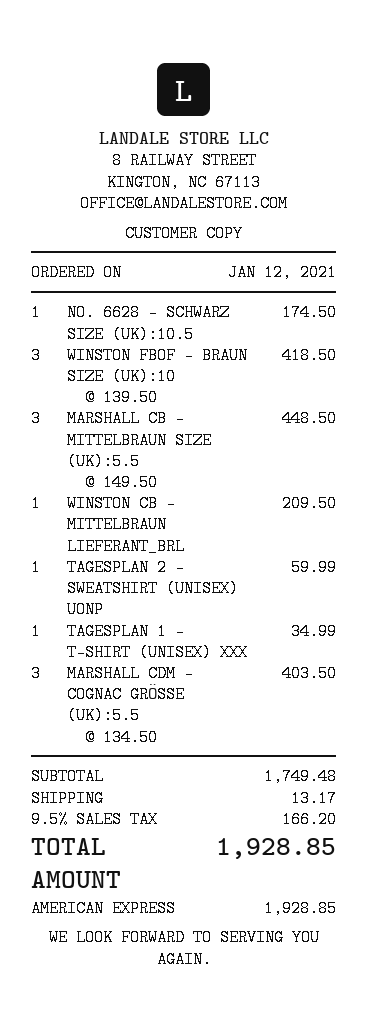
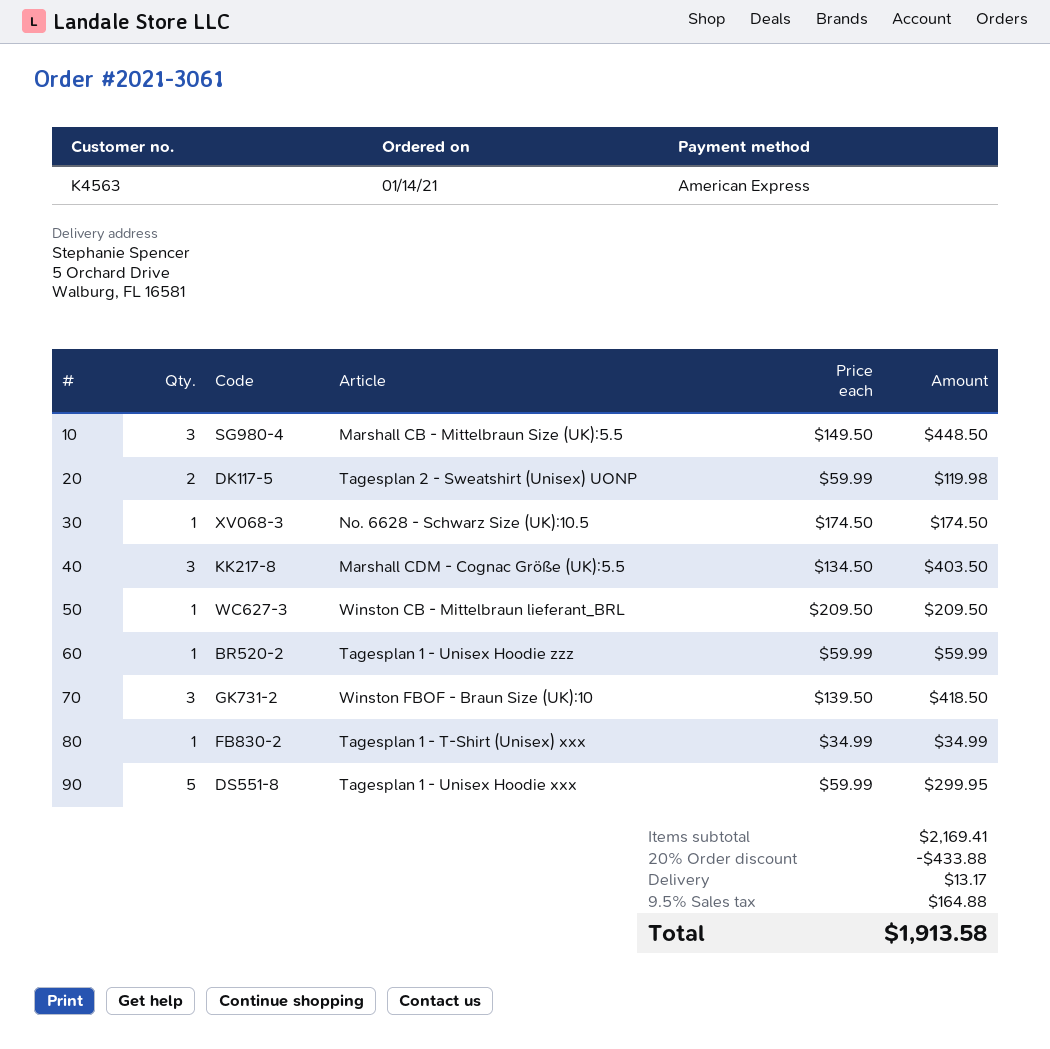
order date: 2021-01-12 -> 2021-01-14
TAGESPLAN 2 - SWEATSHIRT (UNISEX) UONP: 1 x 59.99 = 59.99 -> 2 x 59.99 = 119.98
Tagesplan 1 - Unisex Hoodie zzz: none -> 1 x 59.99 = 59.99
Tagesplan 1 - Unisex Hoodie xxx: none -> 5 x 59.99 = 299.95
subtotal: 1749.48 -> 2169.41
discount: none -> 20% = 433.88
tax: 9.5% = 166.20 -> 9.5% = 164.88
total: 1928.85 -> 1913.58

